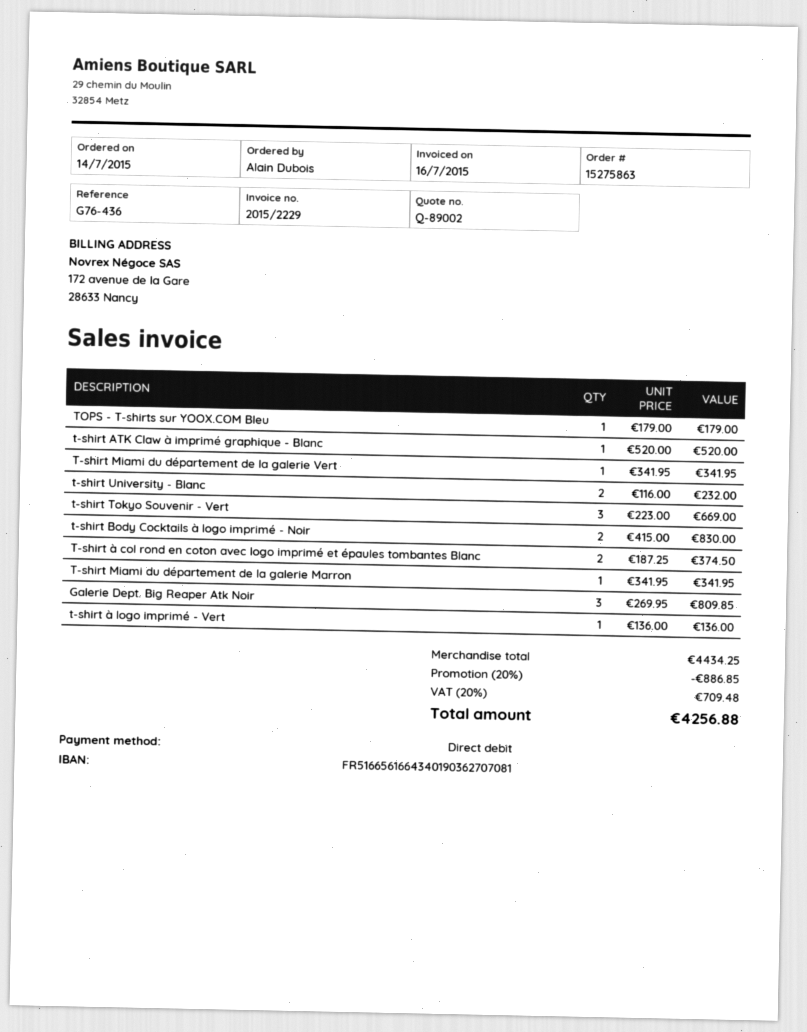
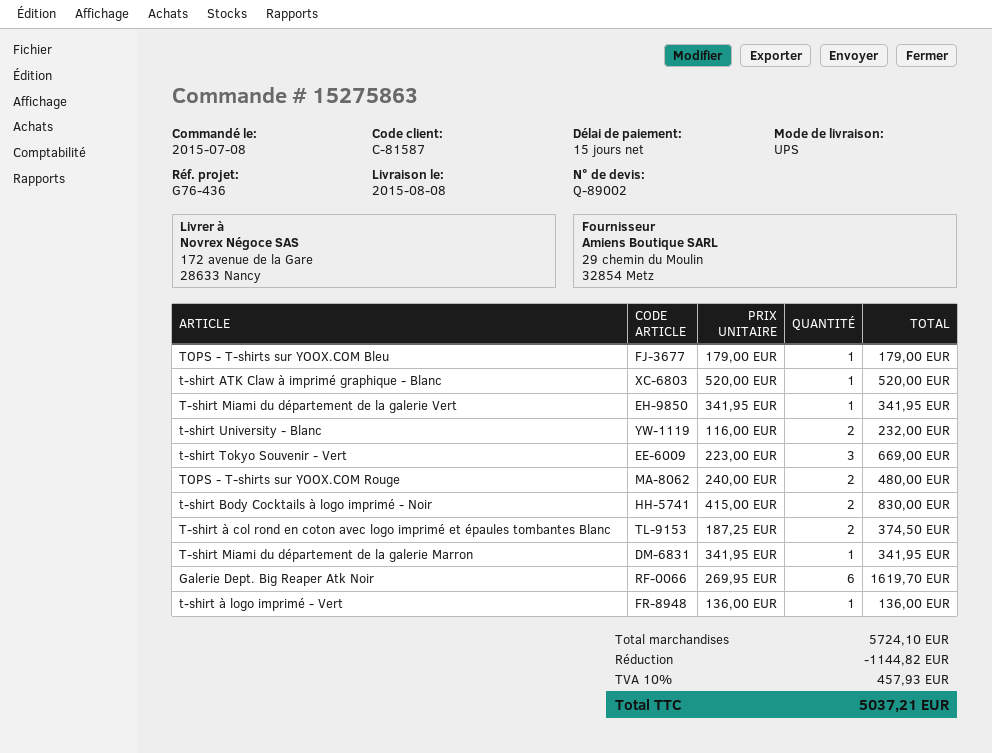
order date: 2015-07-14 -> 2015-07-08
Galerie Dept. Big Reaper Atk Noir: 3 x 269.95 = 809.85 -> 6 x 269.95 = 1619.70
TOPS - T-shirts sur YOOX.COM Rouge: none -> 2 x 240.00 = 480.00
subtotal: 4434.25 -> 5724.10
discount: 886.85 -> 1144.82
tax: 20% = 709.48 -> 10% = 457.93
total: 4256.88 -> 5037.21

